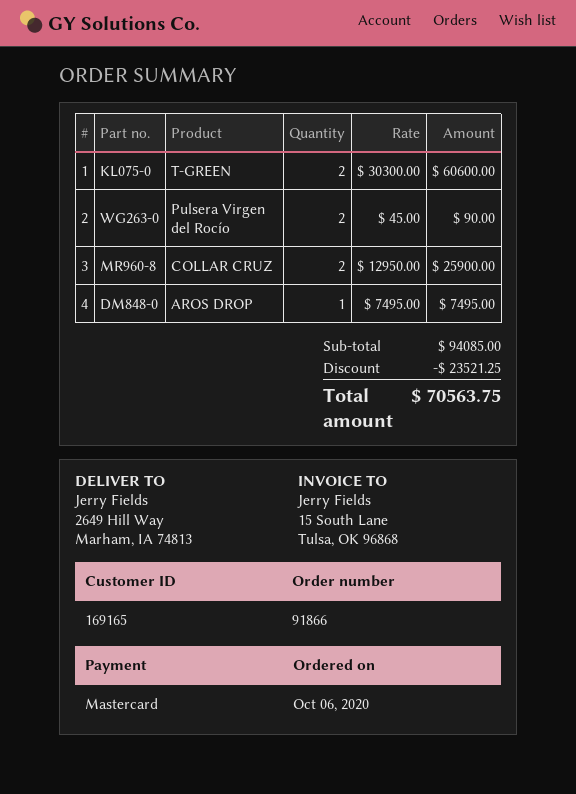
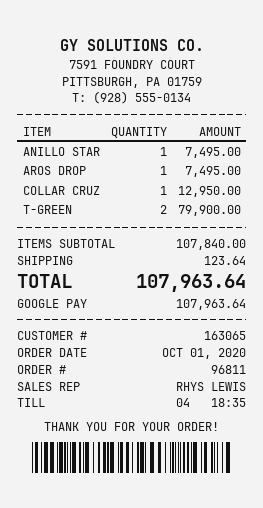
order number: 91866 -> 96811
order date: 2020-10-06 -> 2020-10-01
customer number: 169165 -> 163065
payment method: Mastercard -> Google Pay
T-GREEN: 2 for 60600.00 -> 2 for 79900.00
Pulsera Virgen del Rocío: 2 for 90.00 -> none
COLLAR CRUZ: 2 for 25900.00 -> 1 for 12950.00
ANILLO STAR: none -> 1 for 7495.00
subtotal: 94085.00 -> 107840.00
discount: 23521.25 -> none
shipping: none -> 123.64
total: 70563.75 -> 107963.64

